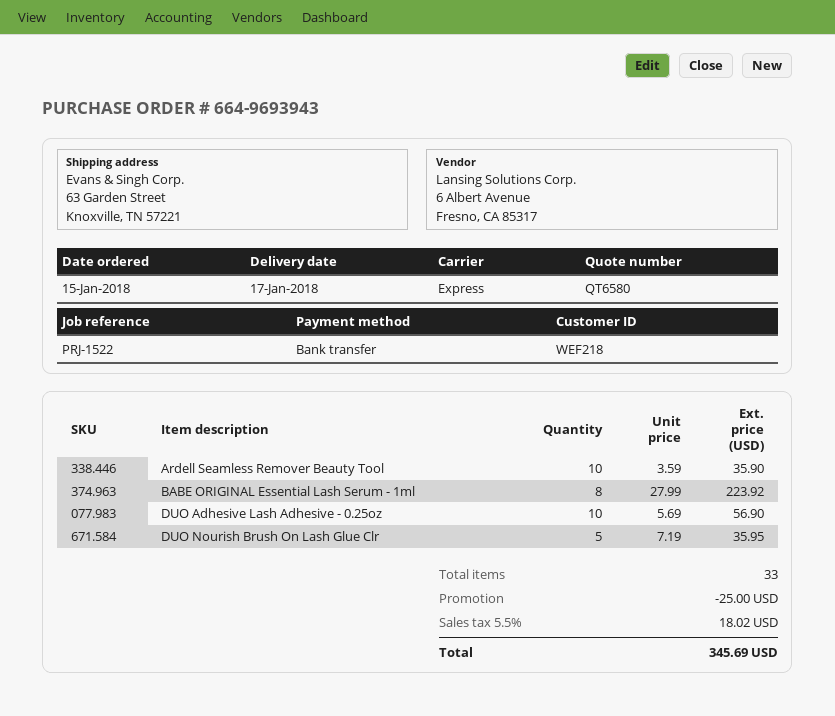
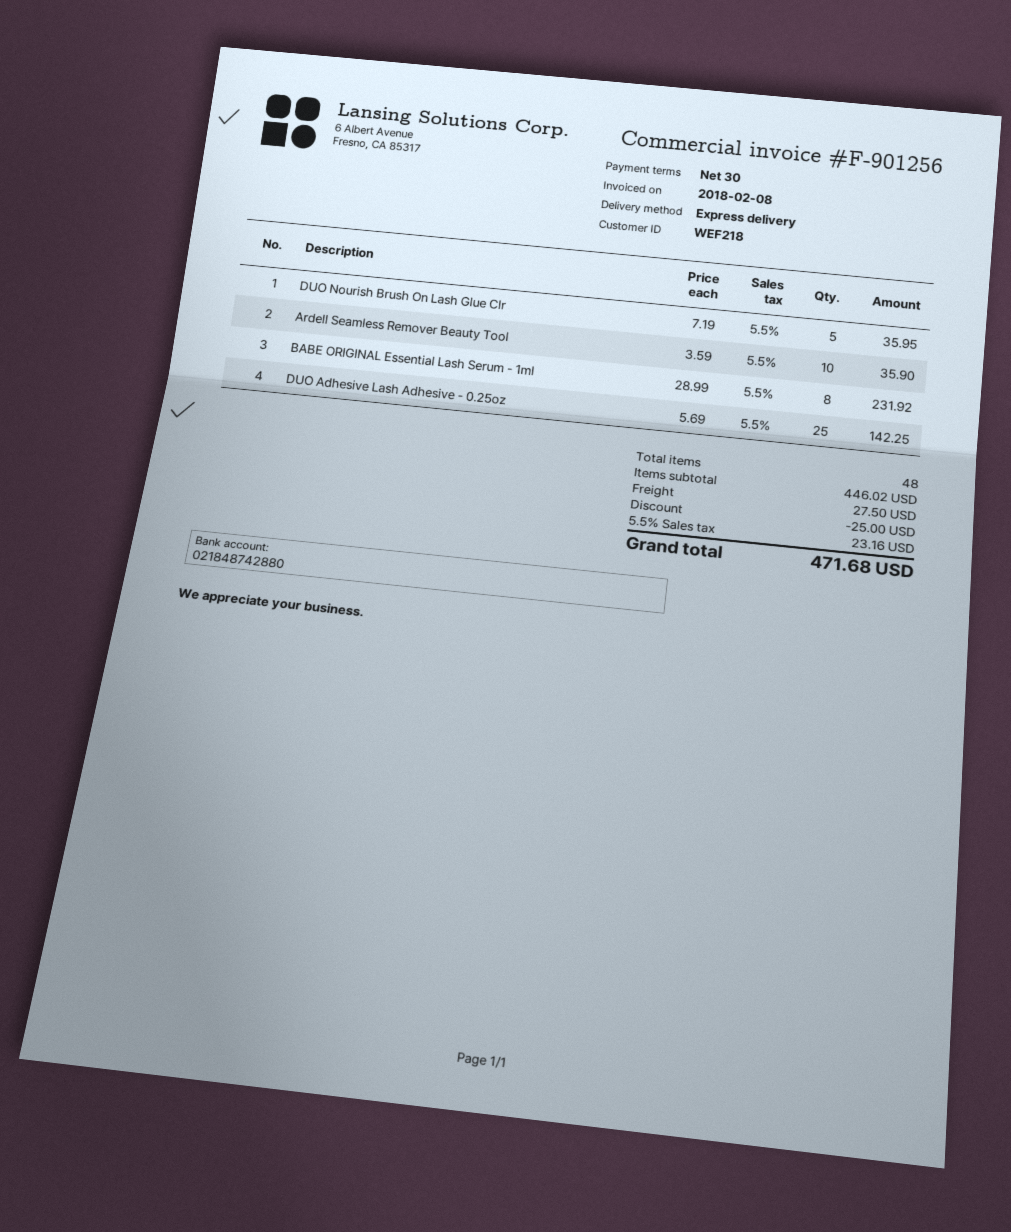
BABE ORIGINAL Essential Lash Serum - 1ml: 8 x 27.99 = 223.92 -> 8 x 28.99 = 231.92
DUO Adhesive Lash Adhesive - 0.25oz: 10 x 5.69 = 56.90 -> 25 x 5.69 = 142.25
total quantity: 33 -> 48
shipping: none -> 27.50
tax: 5.5% = 18.02 -> 5.5% = 23.16
total: 345.69 -> 471.68

